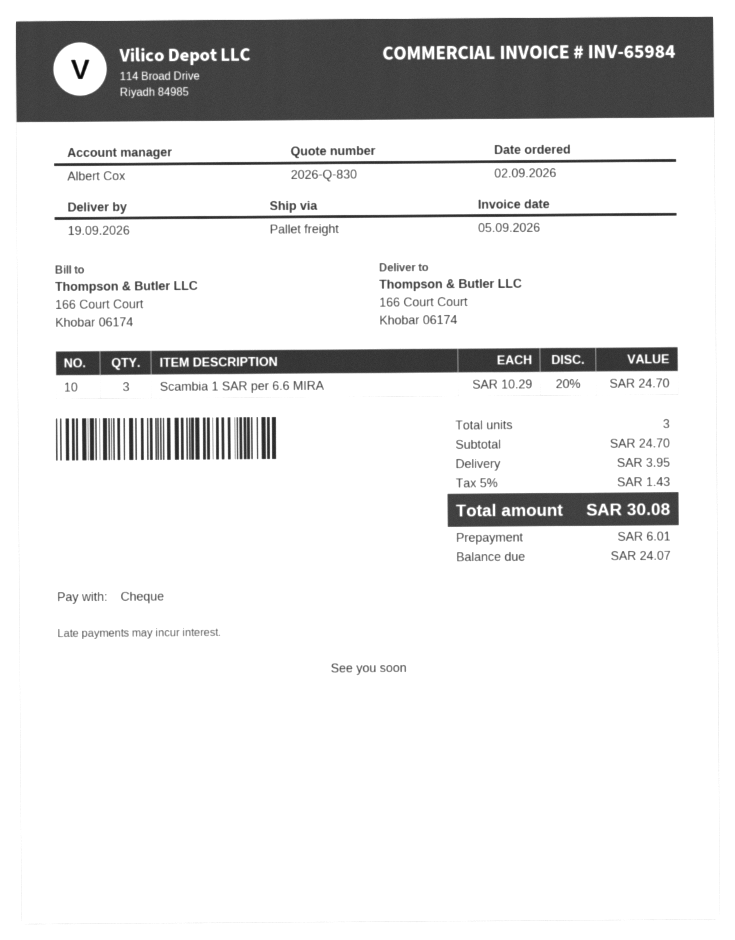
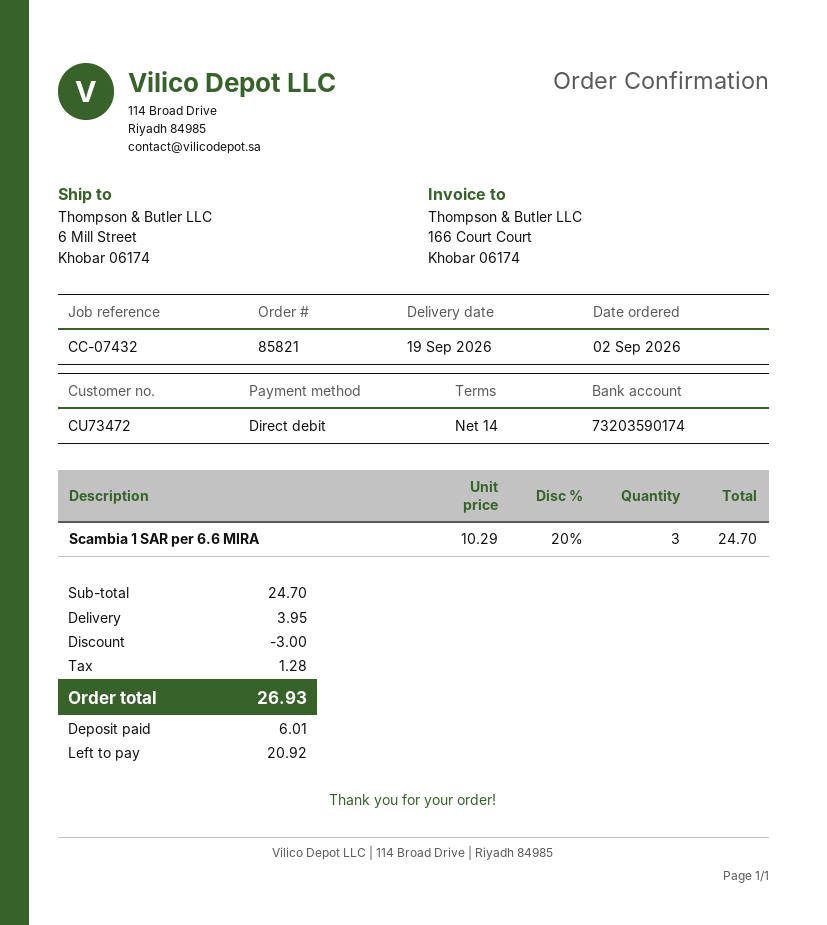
payment method: cheque -> direct debit
ship to: 166 Court Court, Khobar 06174 -> 6 Mill Street, Khobar 06174
discount: none -> 3.00
tax: 1.43 -> 1.28
total: 30.08 -> 26.93
balance: 24.07 -> 20.92

